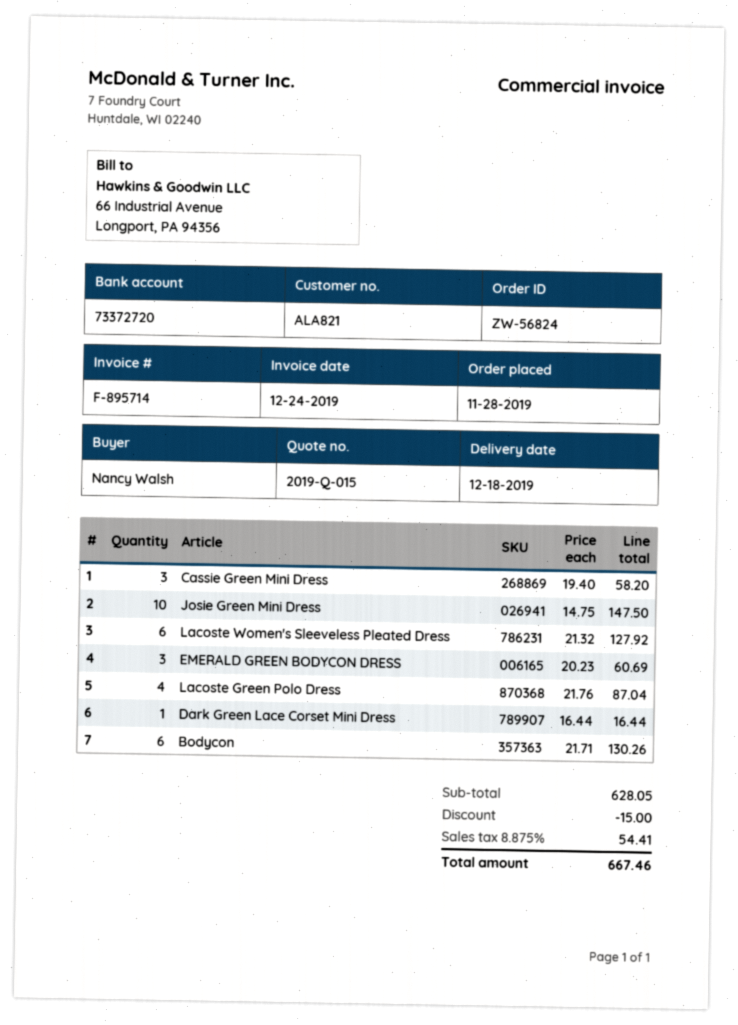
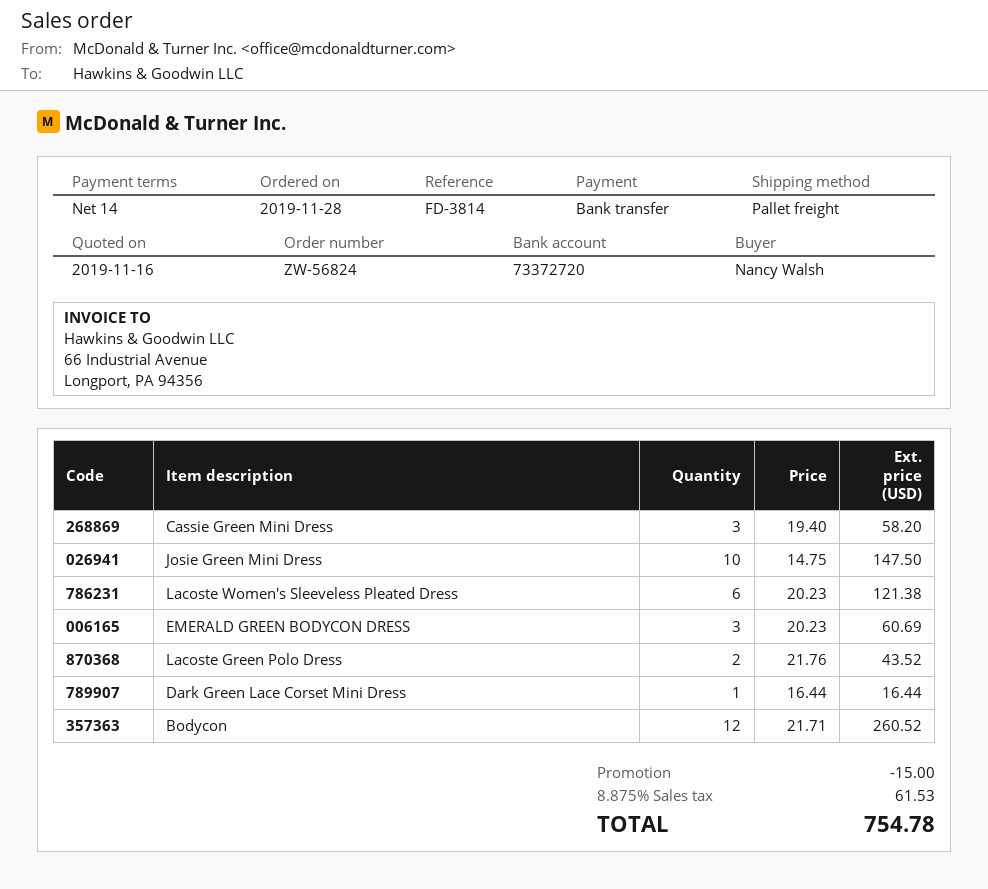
Lacoste Women's Sleeveless Pleated Dress: 6 x 21.32 = 127.92 -> 6 x 20.23 = 121.38
Lacoste Green Polo Dress: 4 x 21.76 = 87.04 -> 2 x 21.76 = 43.52
Bodycon: 6 x 21.71 = 130.26 -> 12 x 21.71 = 260.52
tax: 8.875% = 54.41 -> 8.875% = 61.53
total: 667.46 -> 754.78

